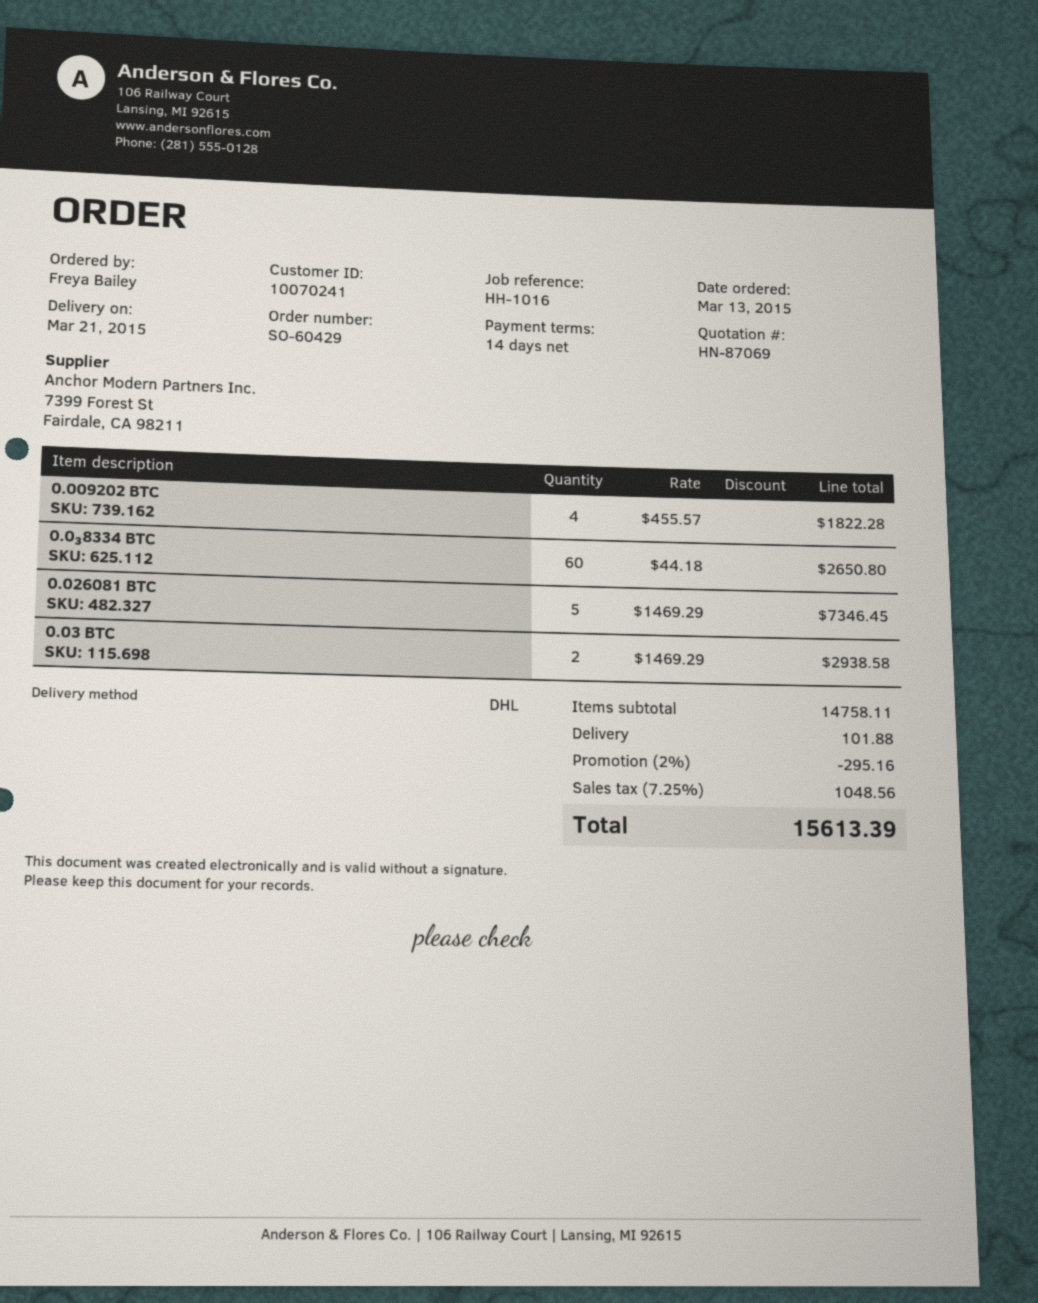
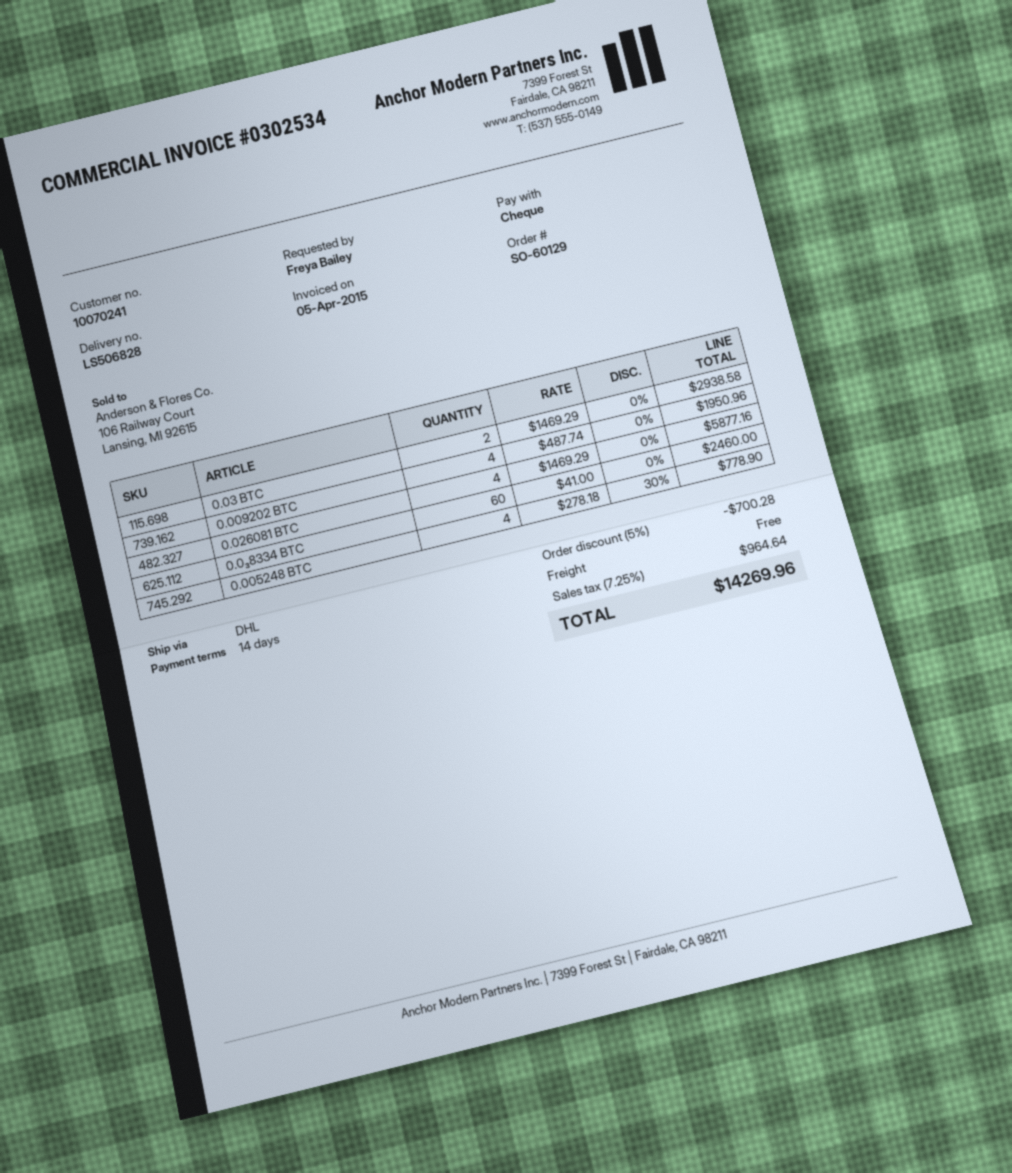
order number: SO-60429 -> SO-60129
0.009202 BTC: 4 x 455.57 = 1822.28 -> 4 x 487.74 = 1950.96
0.0₃8334 BTC: 60 x 44.18 = 2650.80 -> 60 x 41.00 = 2460.00
0.026081 BTC: 5 x 1469.29 = 7346.45 -> 4 x 1469.29 = 5877.16
0.005248 BTC: none -> 4 x 278.18 - 30% = 778.90
discount: 2% = 295.16 -> 5% = 700.28
shipping: 101.88 -> 0.00
tax: 7.25% = 1048.56 -> 7.25% = 964.64
total: 15613.39 -> 14269.96

